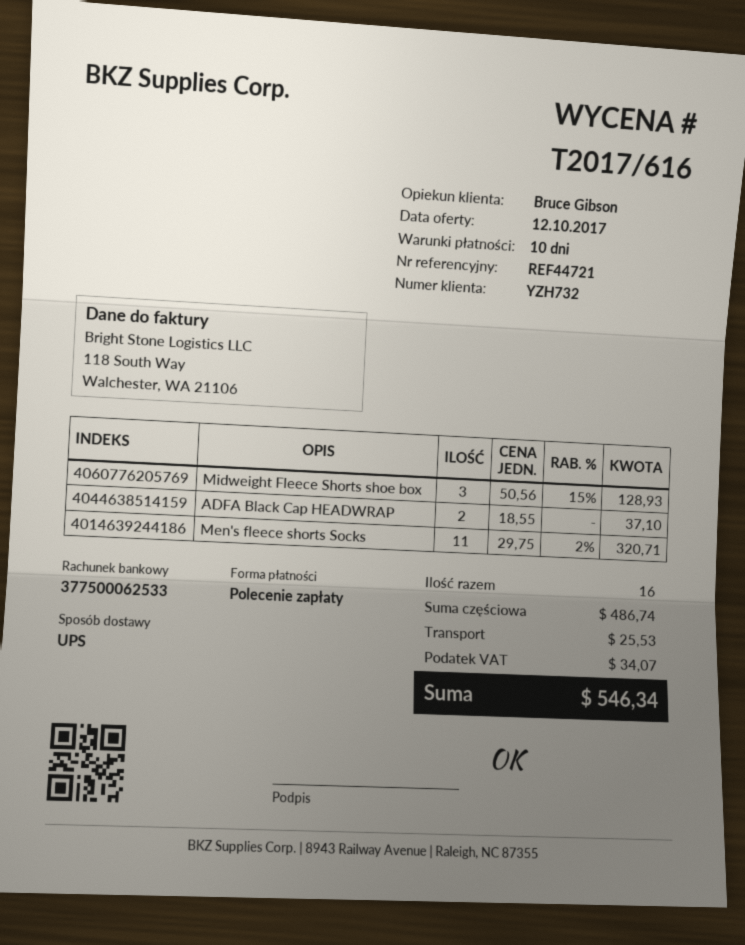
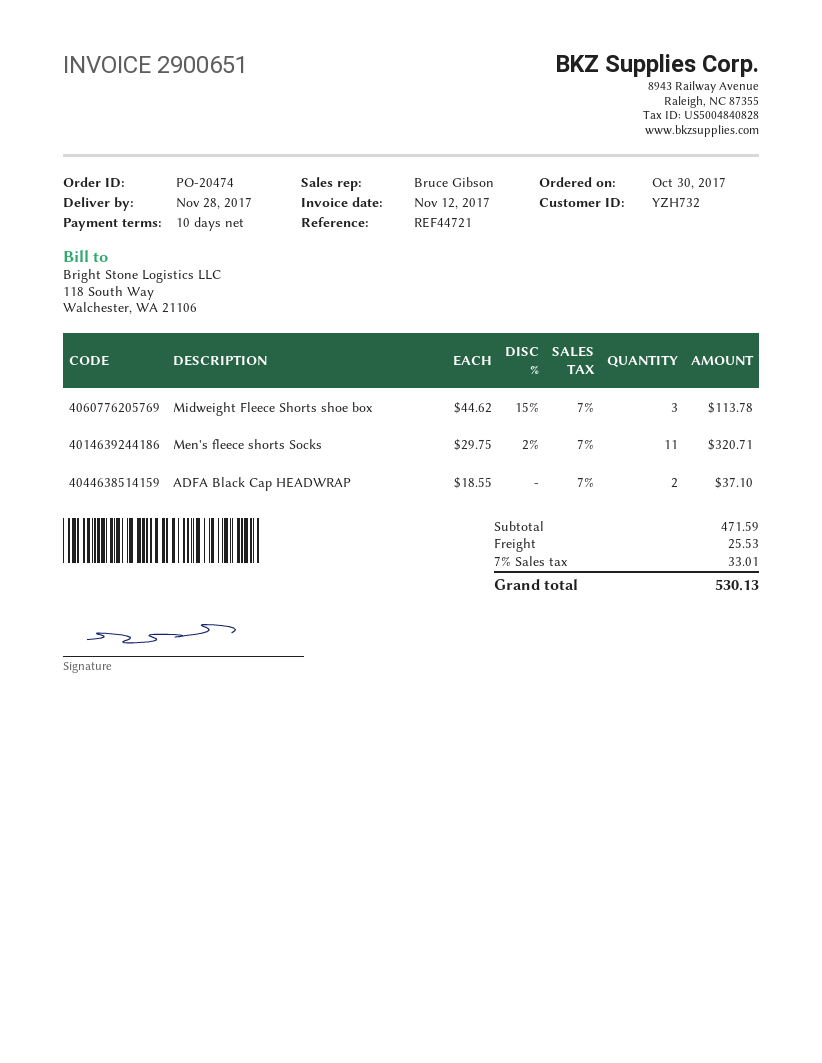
Midweight Fleece Shorts shoe box: 3 x 50.56 - 15% = 128.93 -> 3 x 44.62 - 15% = 113.78
subtotal: 486.74 -> 471.59
tax: 34.07 -> 33.01
total: 546.34 -> 530.13

